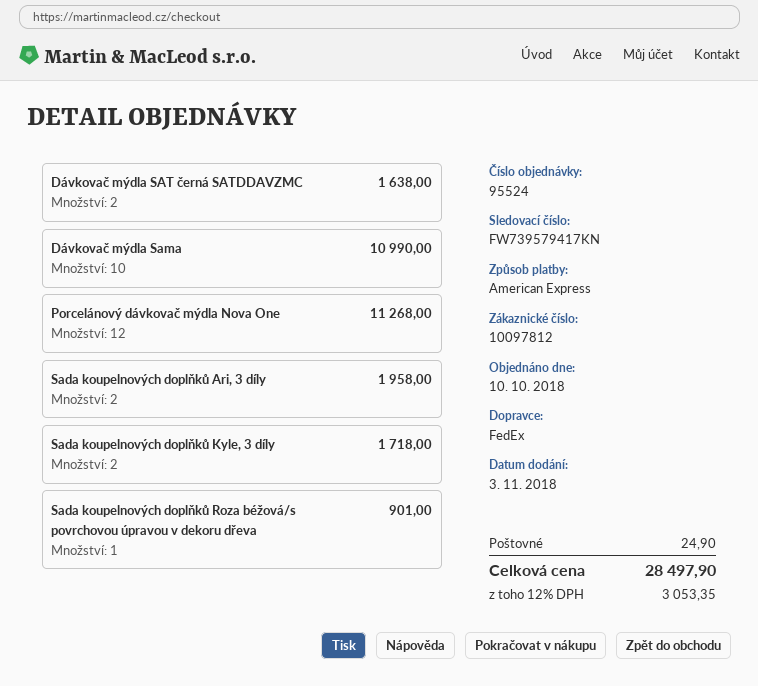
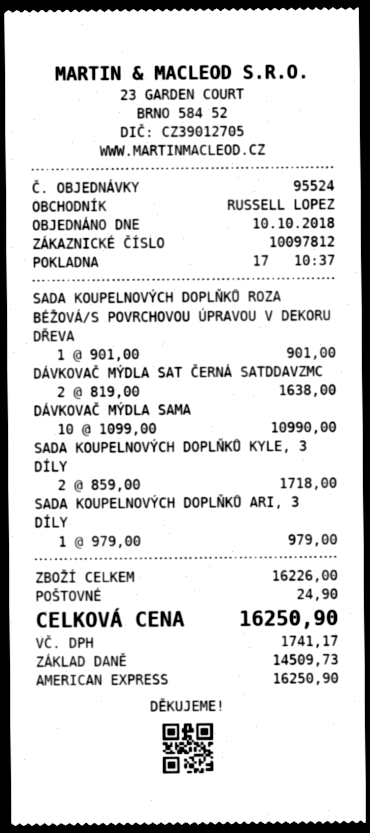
Porcelánový dávkovač mýdla Nova One: 12 for 11268.00 -> none
Sada koupelnových doplňků Ari, 3 díly: 2 for 1958.00 -> 1 for 979.00
tax: 3053.35 -> 1741.17
total: 28497.90 -> 16250.90

